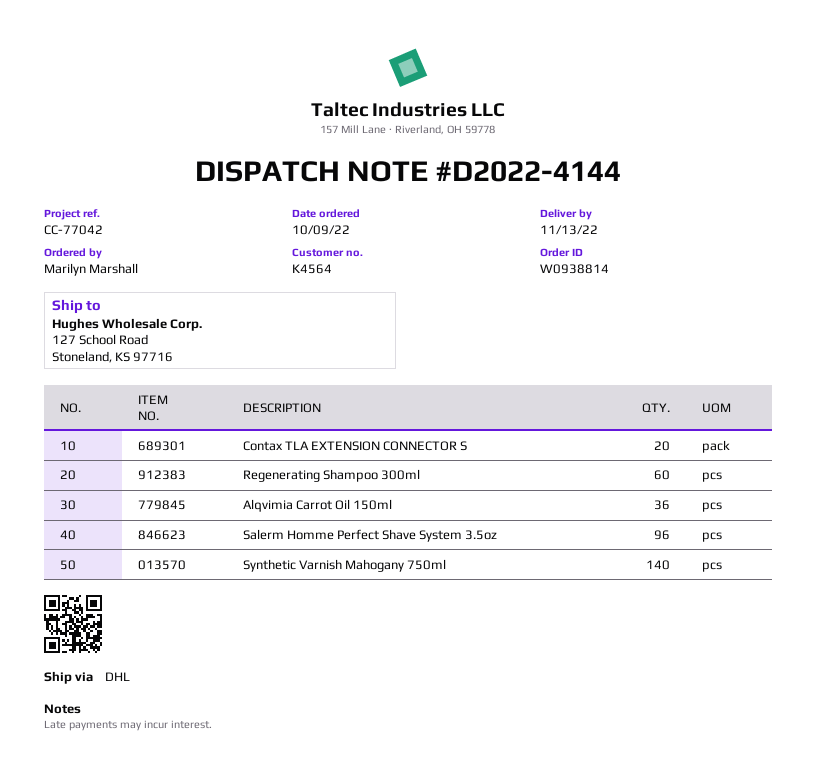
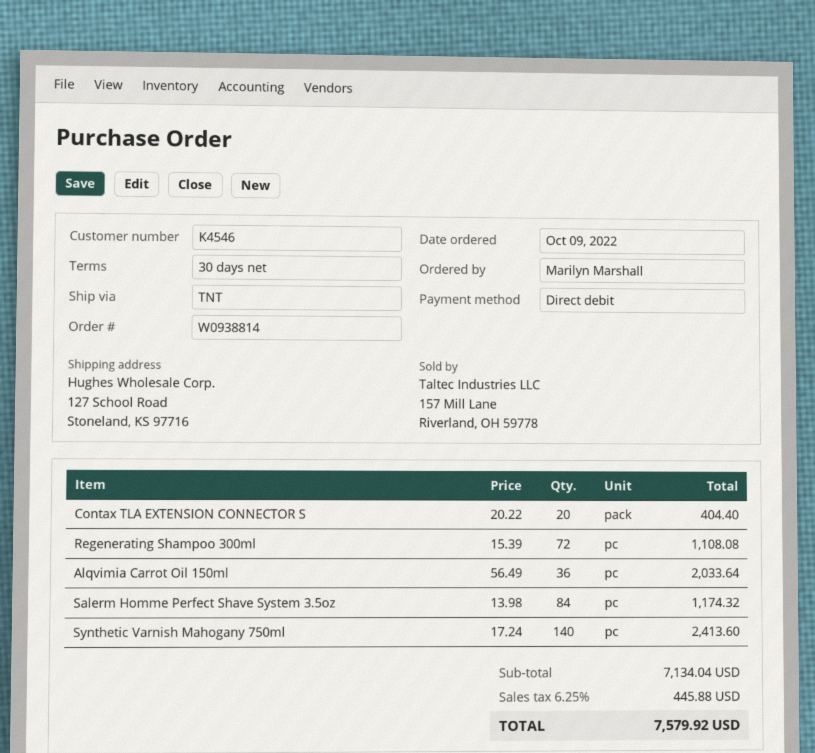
customer number: K4564 -> K4546
shipping method: DHL -> TNT
Regenerating Shampoo 300ml: 60 -> 72
Salerm Homme Perfect Shave System 3.5oz: 96 -> 84

